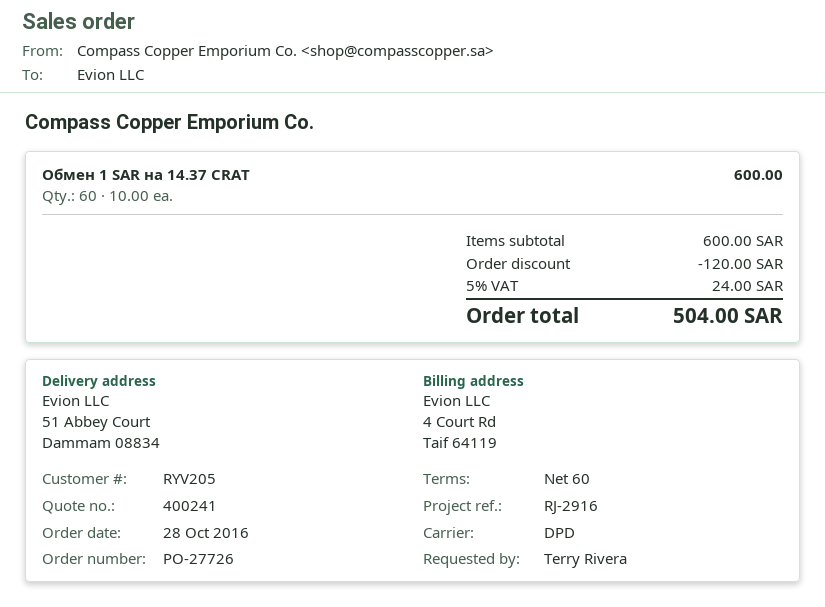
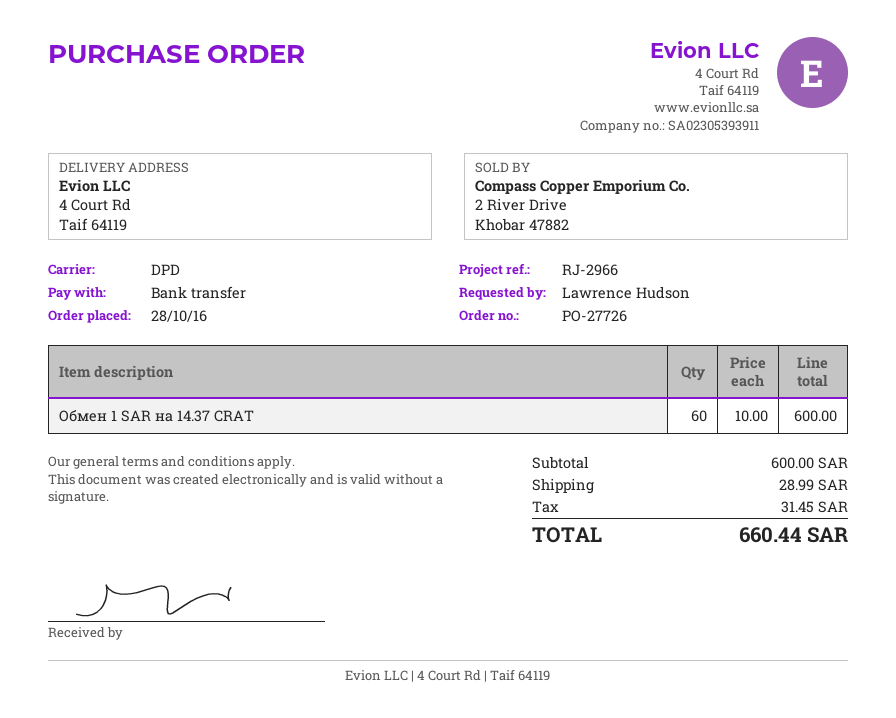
reference: RJ-2916 -> RJ-2966
ordered by: Terry Rivera -> Lawrence Hudson
ship to: 51 Abbey Court, Dammam 08834 -> 4 Court Rd, Taif 64119
discount: 120.00 -> none
shipping: none -> 28.99
tax: 24.00 -> 31.45
total: 504.00 -> 660.44

